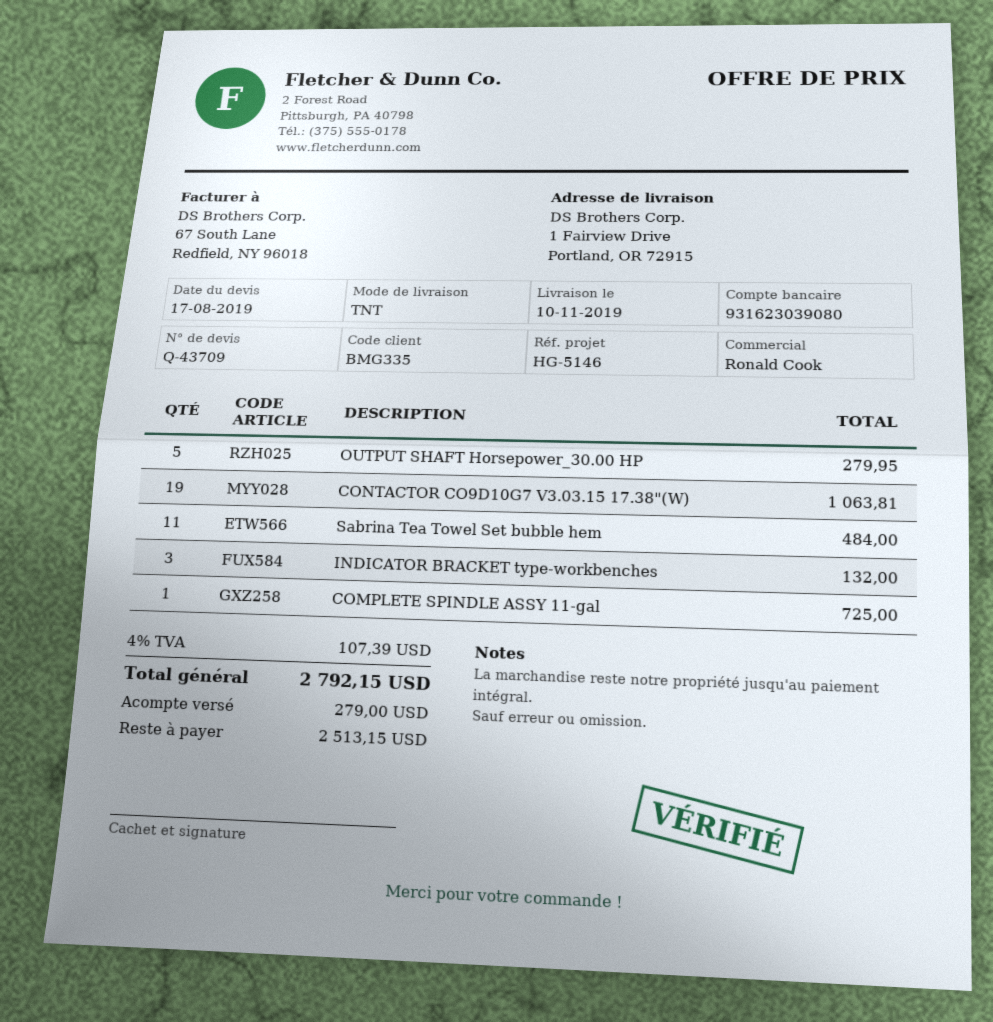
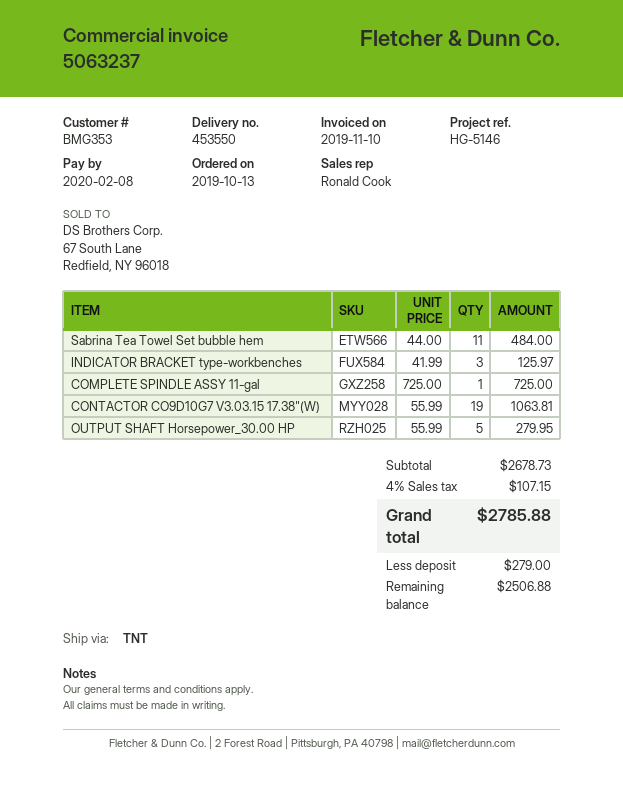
customer number: BMG335 -> BMG353
INDICATOR BRACKET type-workbenches: 3 for 132.00 -> 3 for 125.97
tax: 4% = 107.39 -> 4% = 107.15
total: 2792.15 -> 2785.88
balance: 2513.15 -> 2506.88

